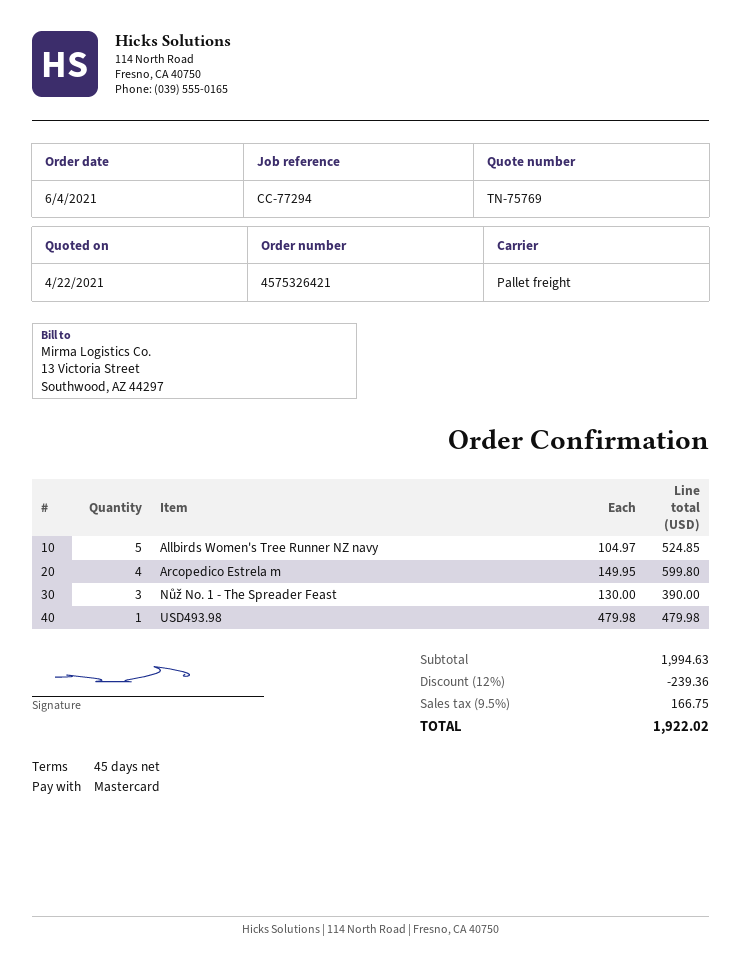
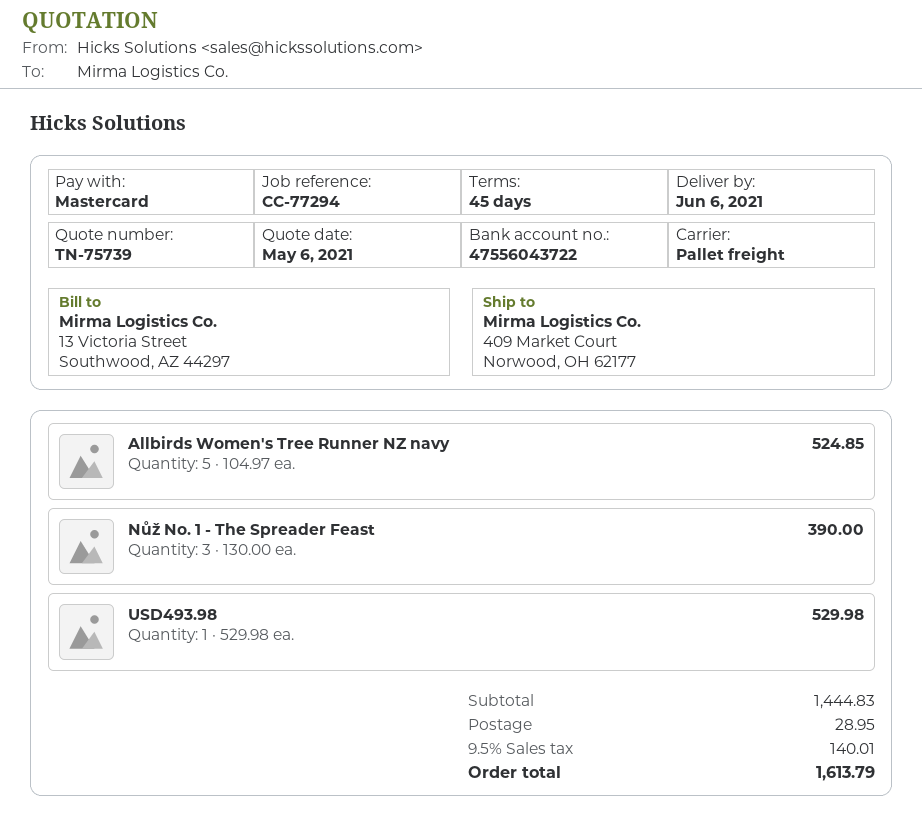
quote number: TN-75769 -> TN-75739
quote date: 2021-04-22 -> 2021-05-06
Arcopedico Estrela m: 4 x 149.95 = 599.80 -> none
USD493.98: 1 x 479.98 = 479.98 -> 1 x 529.98 = 529.98
subtotal: 1994.63 -> 1444.83
discount: 12% = 239.36 -> none
shipping: none -> 28.95
tax: 9.5% = 166.75 -> 9.5% = 140.01
total: 1922.02 -> 1613.79

